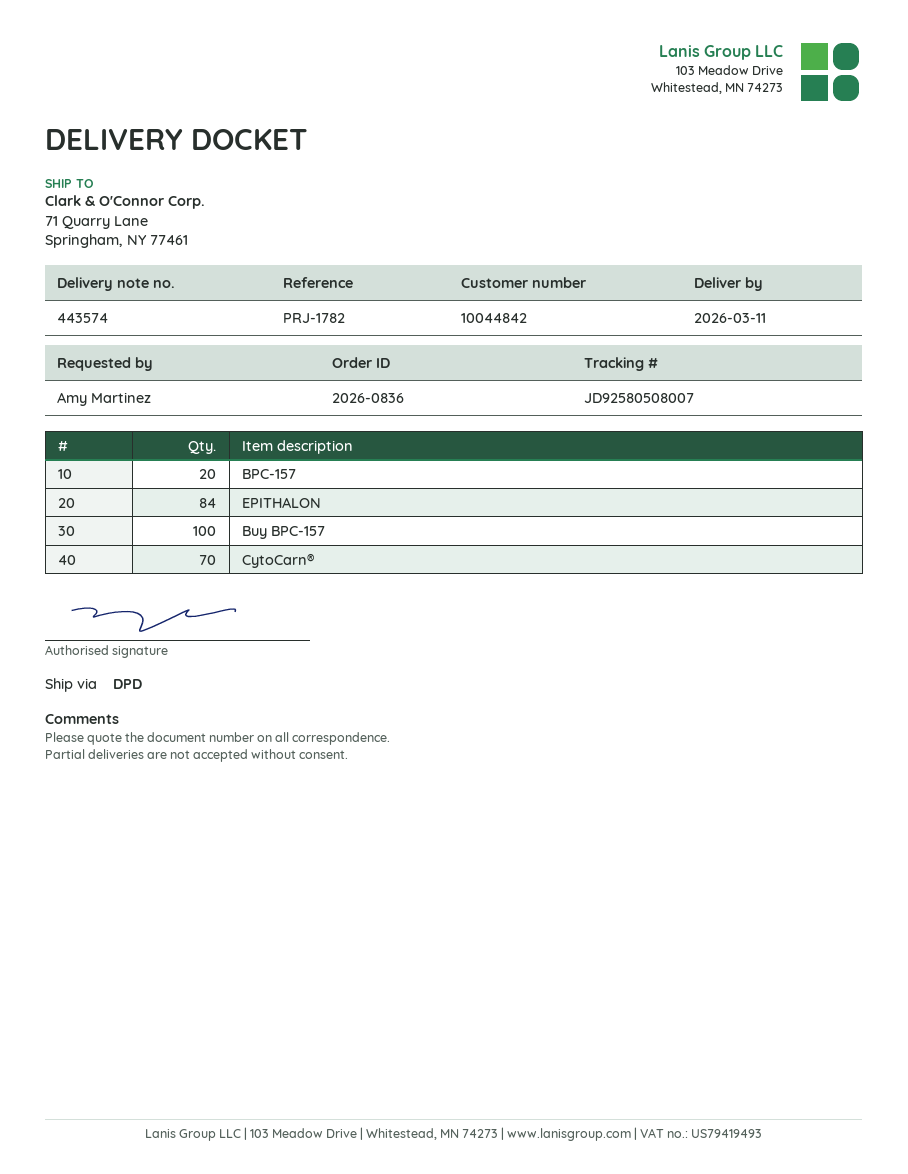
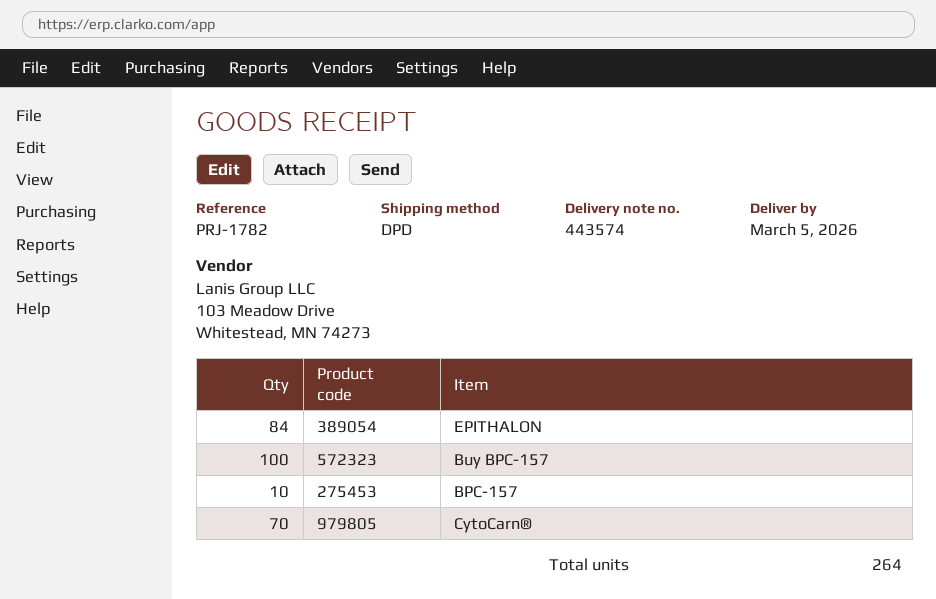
delivery date: 2026-03-11 -> 2026-03-05
BPC-157: 20 -> 10

